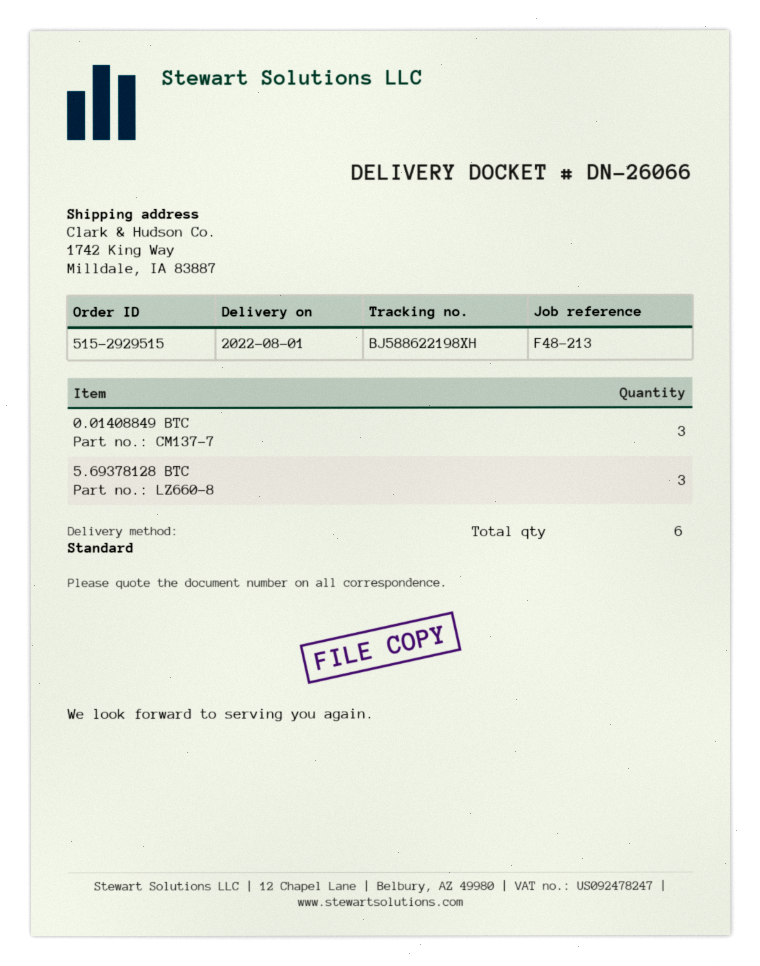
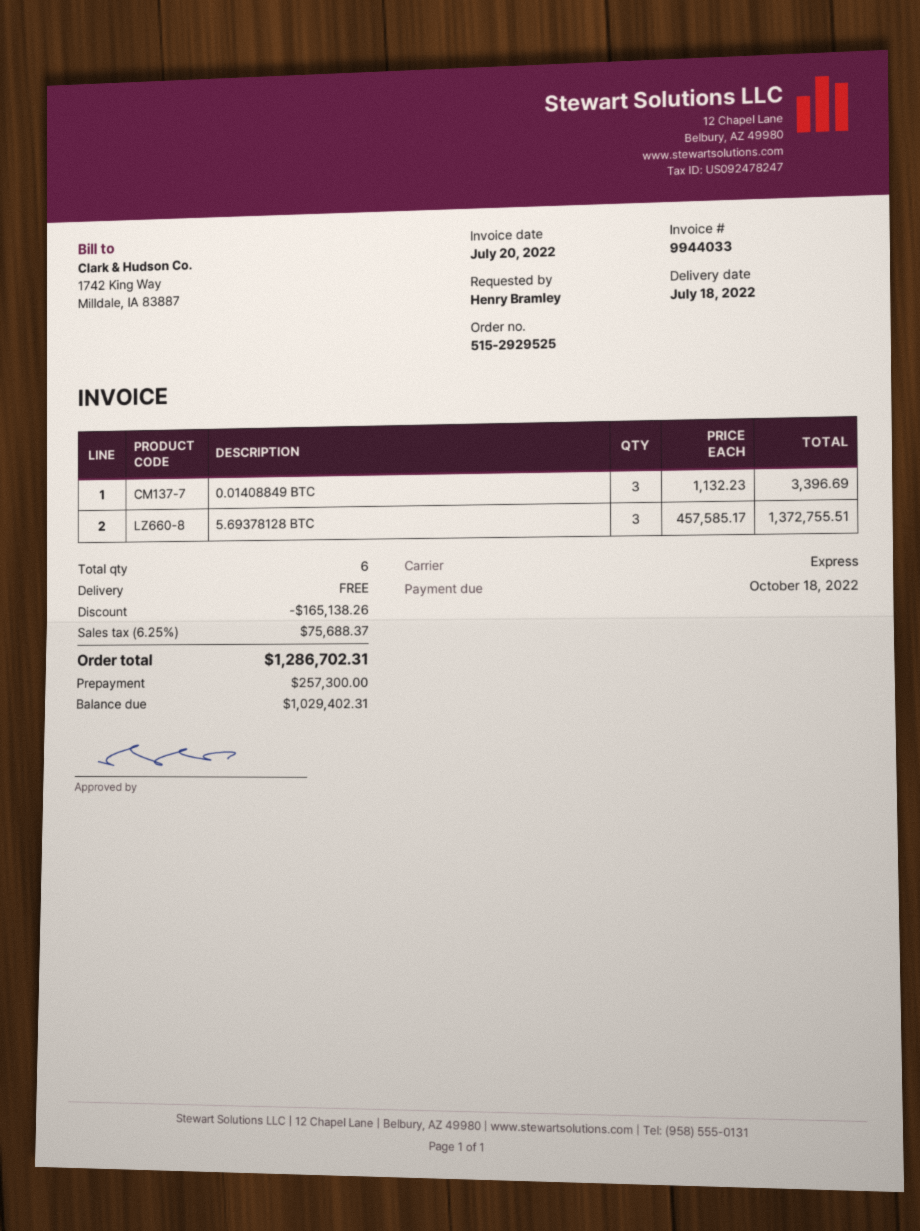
order number: 515-2929515 -> 515-2929525
delivery date: 2022-08-01 -> 2022-07-18
shipping method: standard -> express

